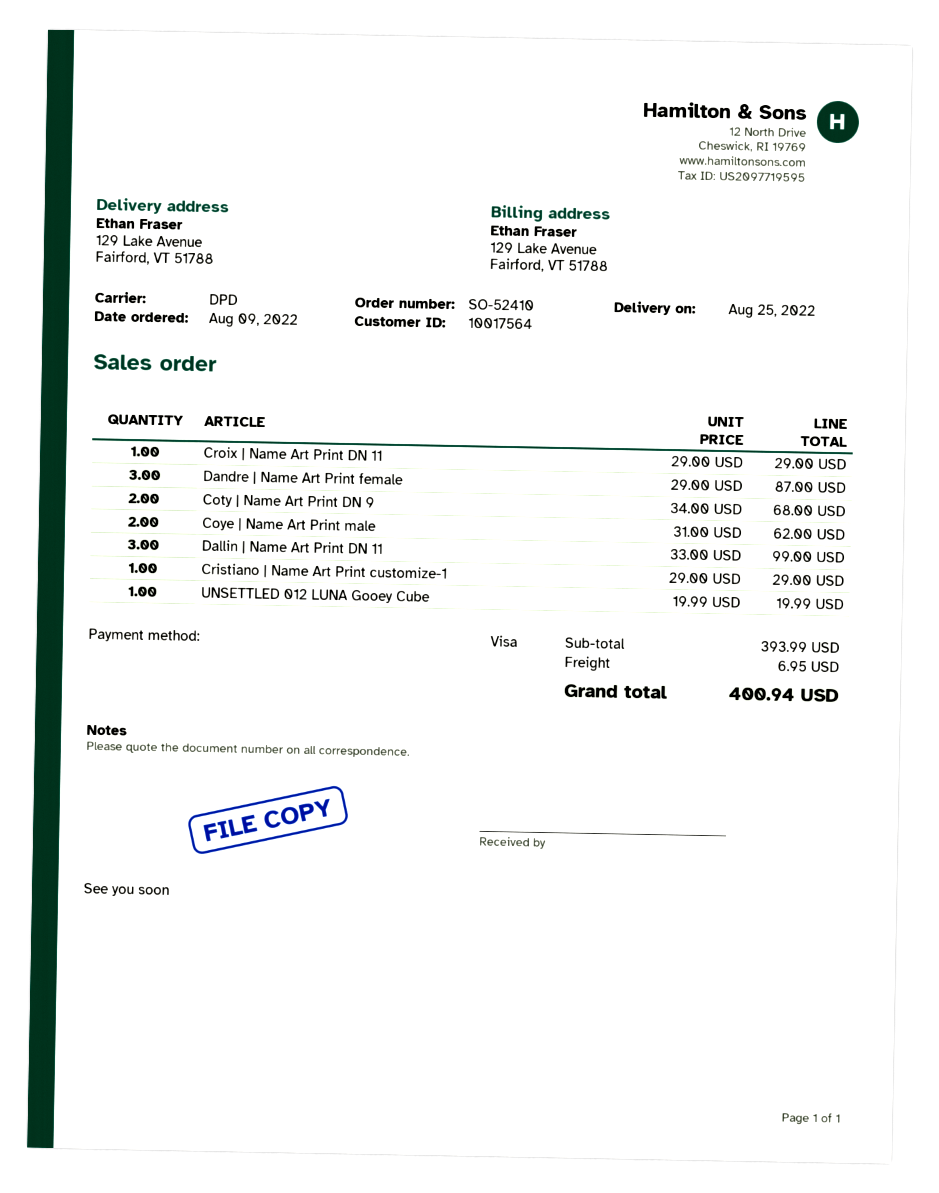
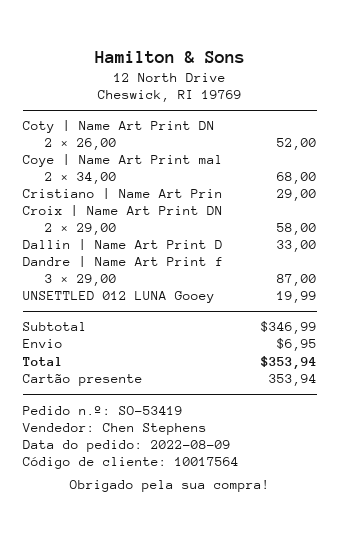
order number: SO-52410 -> SO-53419
payment method: Visa -> gift card
Croix | Name Art Print DN 11: 1 x 29.00 = 29.00 -> 2 x 29.00 = 58.00
Coty | Name Art Print DN 9: 2 x 34.00 = 68.00 -> 2 x 26.00 = 52.00
Coye | Name Art Print male: 2 x 31.00 = 62.00 -> 2 x 34.00 = 68.00
Dallin | Name Art Print DN 11: 3 x 33.00 = 99.00 -> 1 x 33.00 = 33.00
subtotal: 393.99 -> 346.99
total: 400.94 -> 353.94

